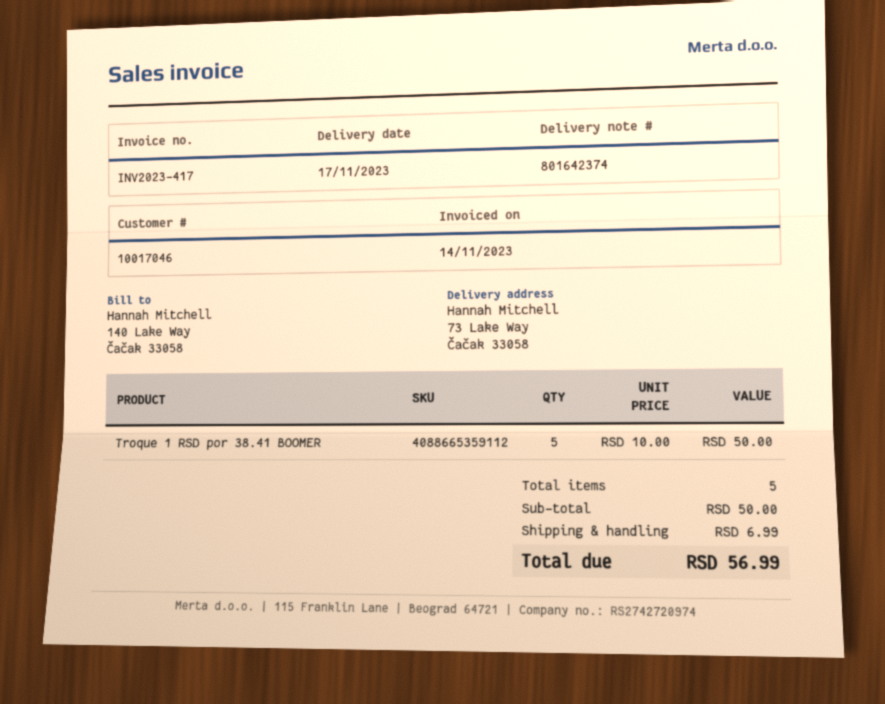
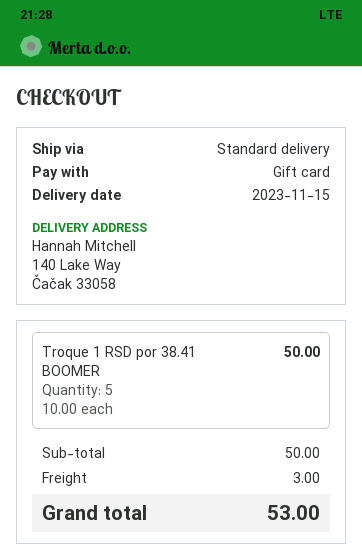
delivery date: 2023-11-17 -> 2023-11-15
ship to: 73 Lake Way, Čačak 33058 -> 140 Lake Way, Čačak 33058
shipping: 6.99 -> 3.00
total: 56.99 -> 53.00

